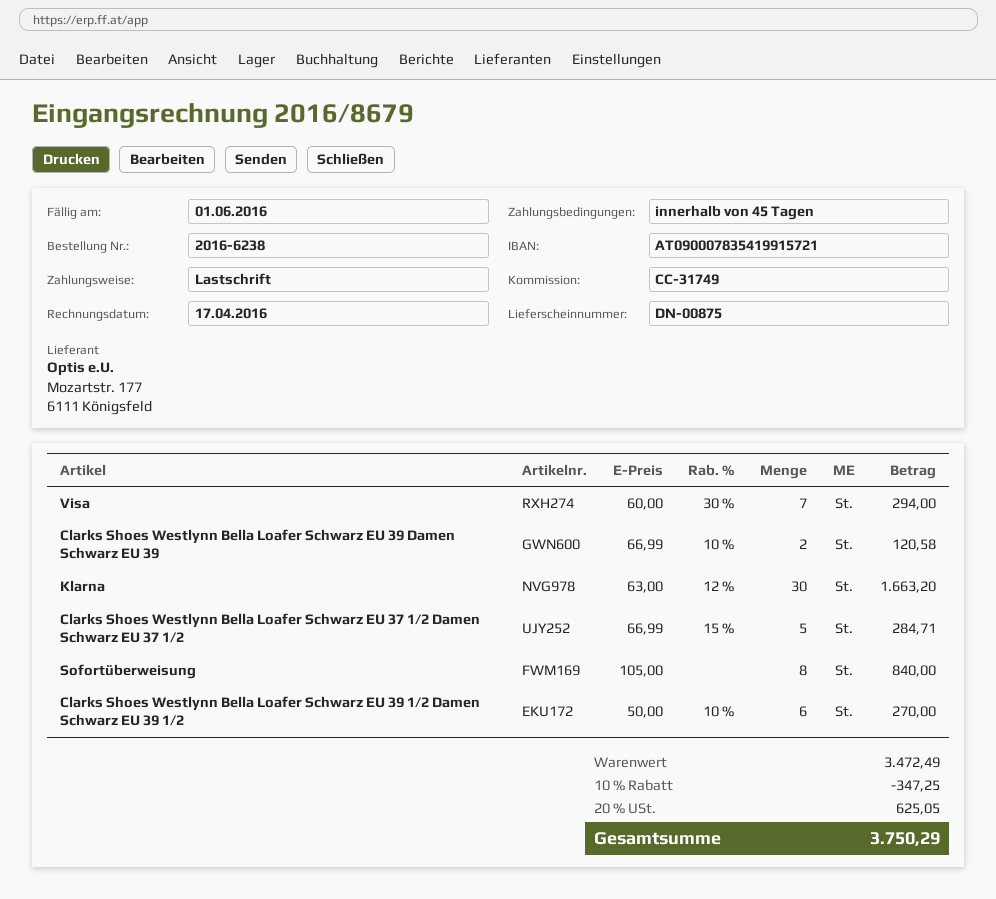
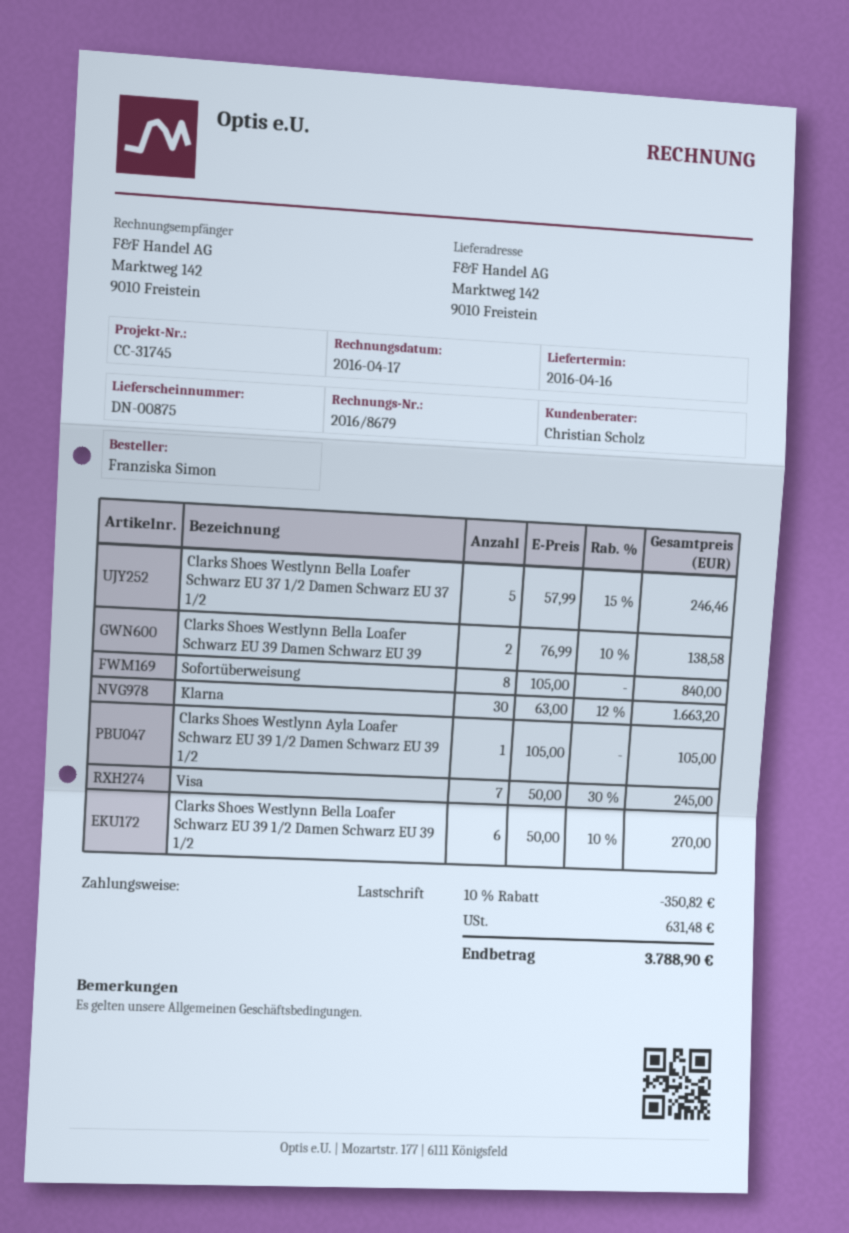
reference: CC-31749 -> CC-31745
Visa: 7 x 60.00 - 30% = 294.00 -> 7 x 50.00 - 30% = 245.00
Clarks Shoes Westlynn Bella Loafer Schwarz EU 39 Damen Schwarz EU 39: 2 x 66.99 - 10% = 120.58 -> 2 x 76.99 - 10% = 138.58
Clarks Shoes Westlynn Bella Loafer Schwarz EU 37 1/2 Damen Schwarz EU 37 1/2: 5 x 66.99 - 15% = 284.71 -> 5 x 57.99 - 15% = 246.46
Clarks Shoes Westlynn Ayla Loafer Schwarz EU 39 1/2 Damen Schwarz EU 39 1/2: none -> 1 x 105.00 = 105.00
discount: 10% = 347.25 -> 10% = 350.82
tax: 625.05 -> 631.48
total: 3750.29 -> 3788.90

